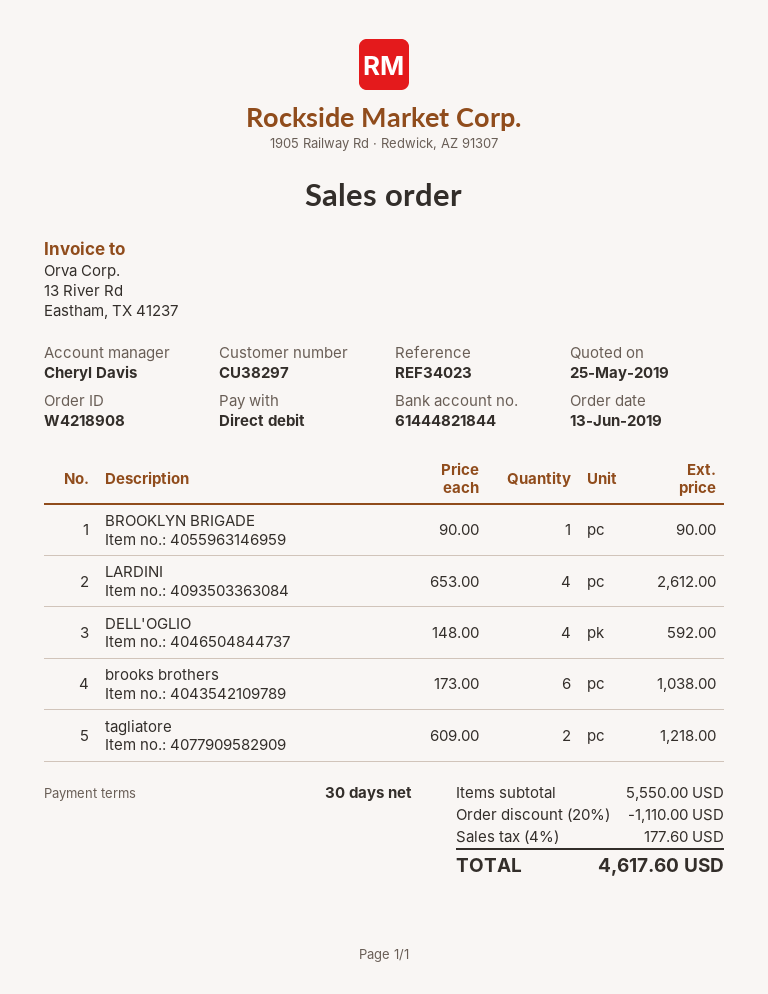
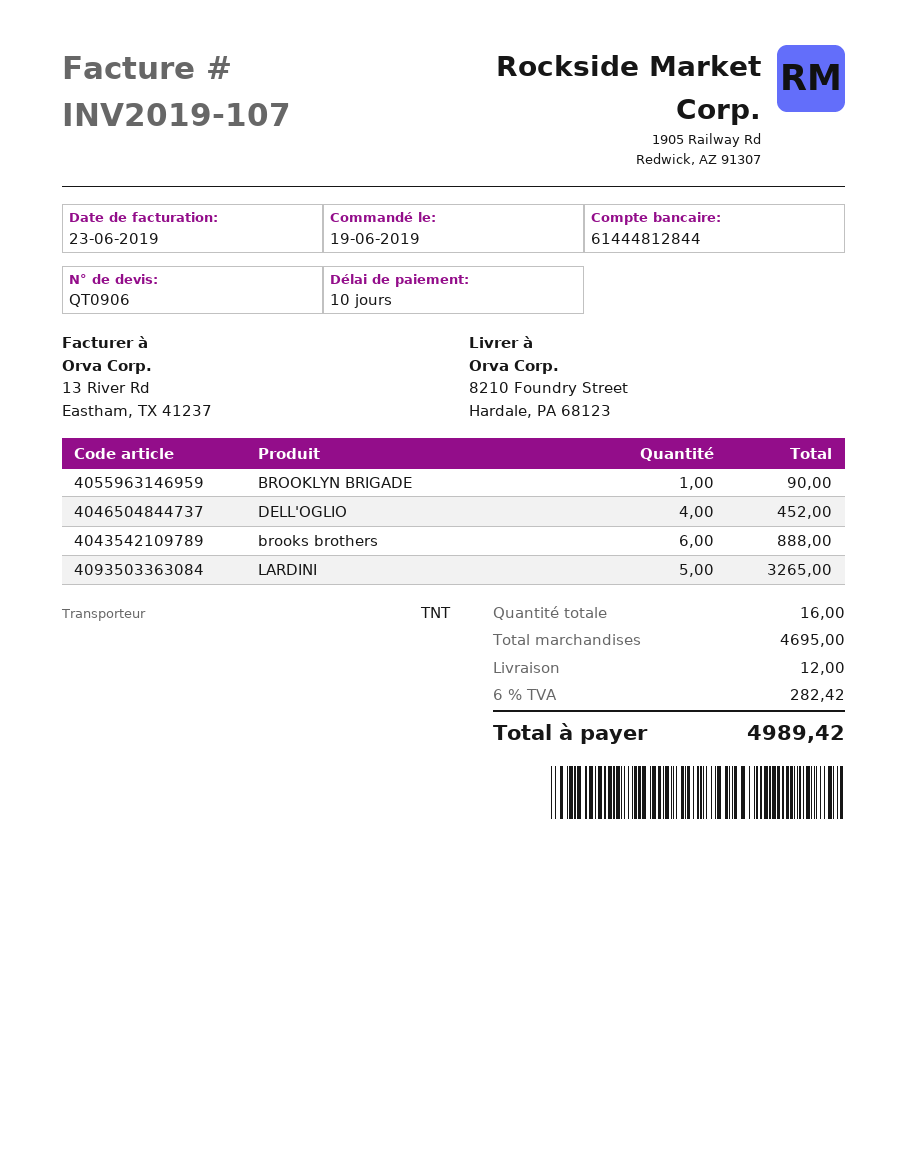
order date: 2019-06-13 -> 2019-06-19
payment terms: 30 days -> 10 days
bank account: 61444821844 -> 61444812844
LARDINI: 4 for 2612.00 -> 5 for 3265.00
DELL'OGLIO: 4 for 592.00 -> 4 for 452.00
brooks brothers: 6 for 1038.00 -> 6 for 888.00
tagliatore: 2 for 1218.00 -> none
subtotal: 5550.00 -> 4695.00
discount: 20% = 1110.00 -> none
shipping: none -> 12.00
tax: 4% = 177.60 -> 6% = 282.42
total: 4617.60 -> 4989.42

